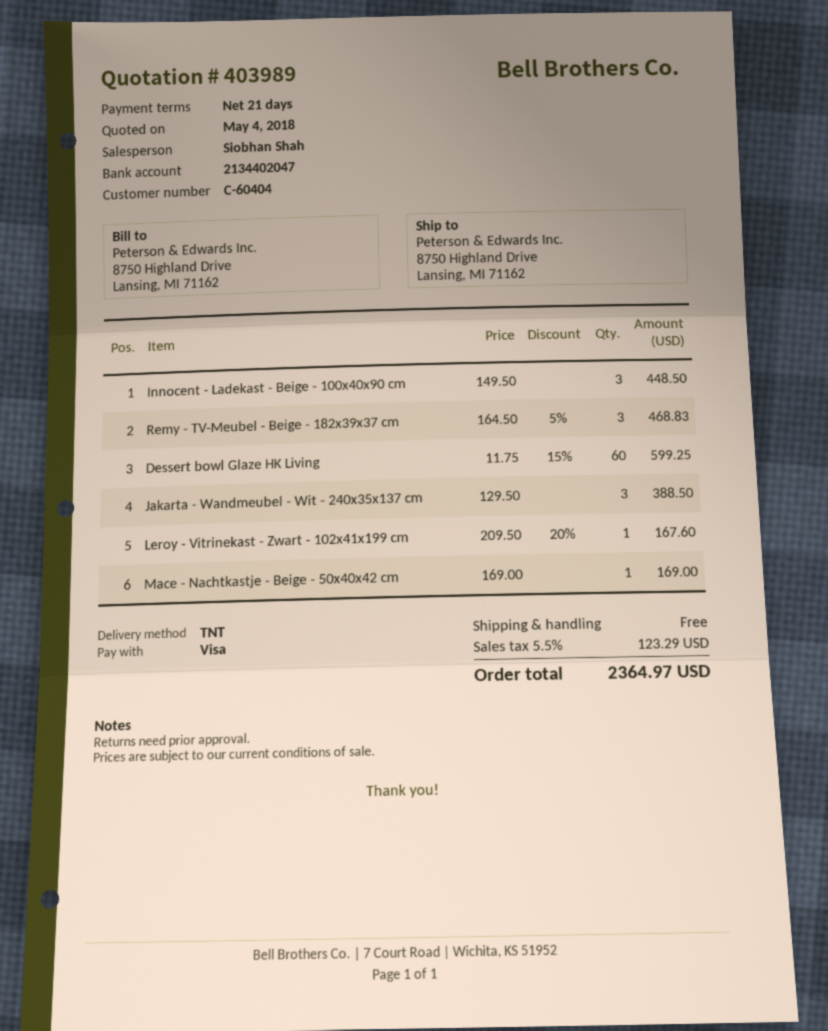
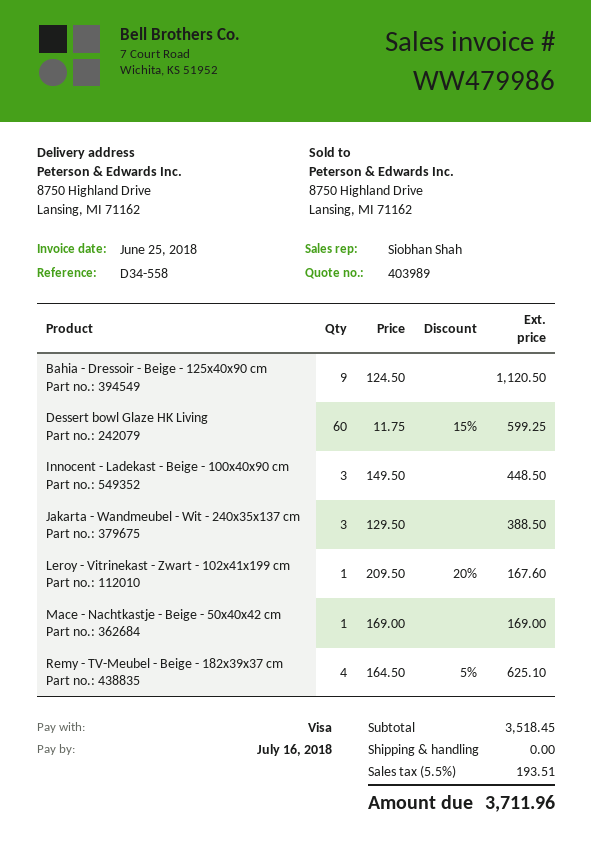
Remy - TV-Meubel - Beige - 182x39x37 cm: 3 x 164.50 - 5% = 468.83 -> 4 x 164.50 - 5% = 625.10
Bahia - Dressoir - Beige - 125x40x90 cm: none -> 9 x 124.50 = 1120.50
tax: 5.5% = 123.29 -> 5.5% = 193.51
total: 2364.97 -> 3711.96

